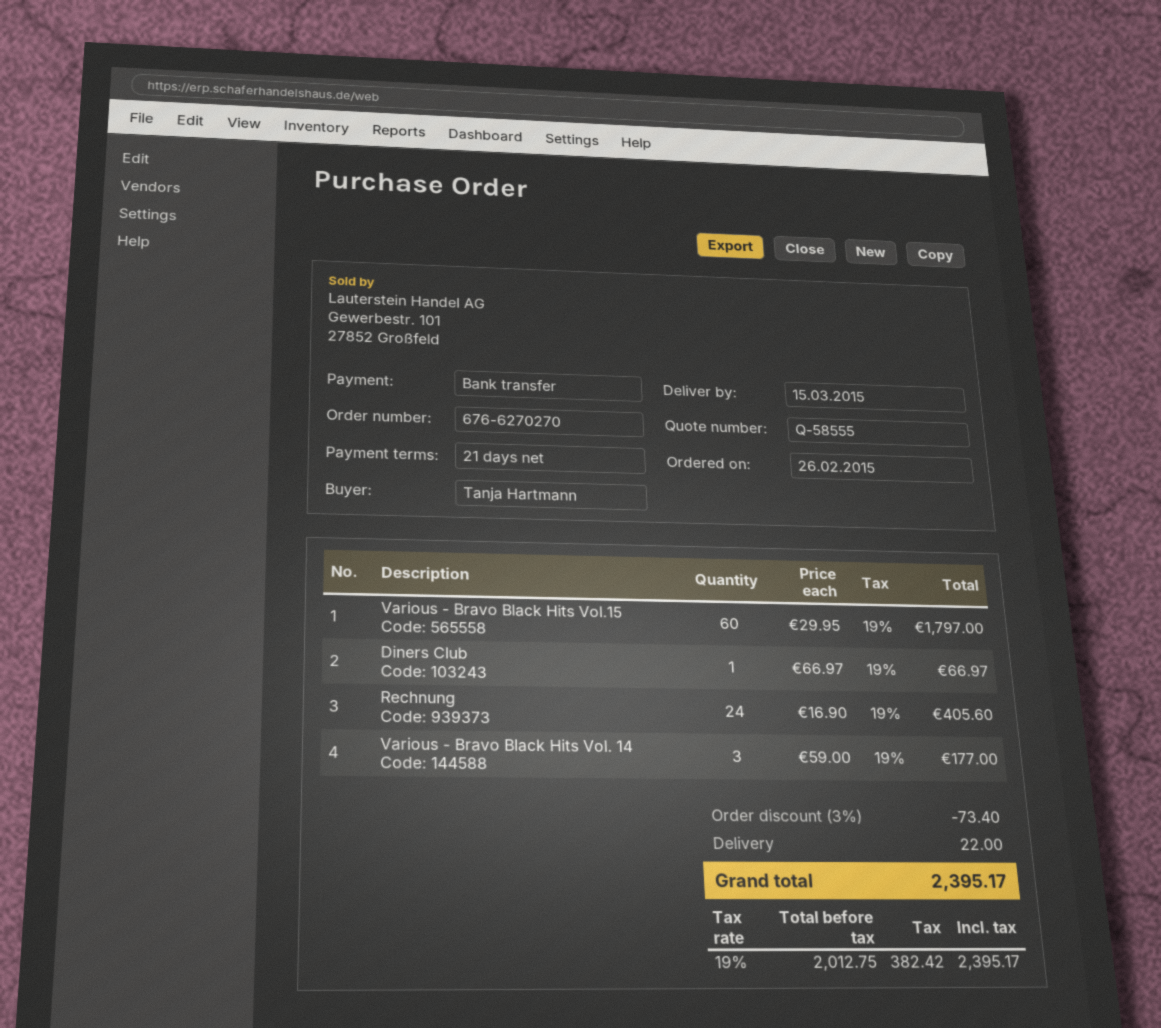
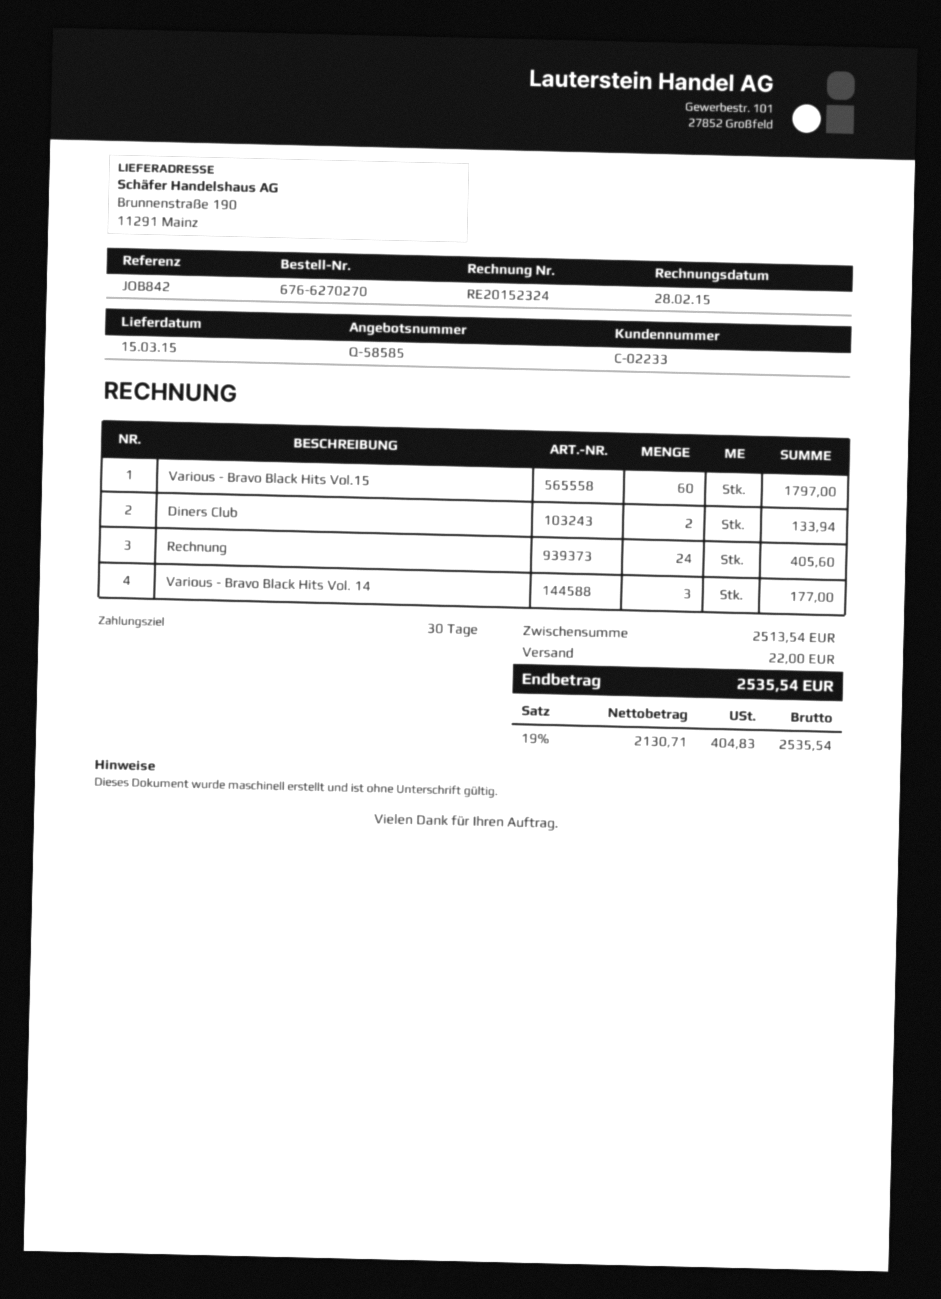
quote number: Q-58555 -> Q-58585
payment terms: 21 days -> 30 days
Diners Club: 1 for 66.97 -> 2 for 133.94
discount: 3% = 73.40 -> none
net: 2012.75 -> 2130.71
tax: 19% = 382.42 -> 19% = 404.83
total: 2395.17 -> 2535.54

